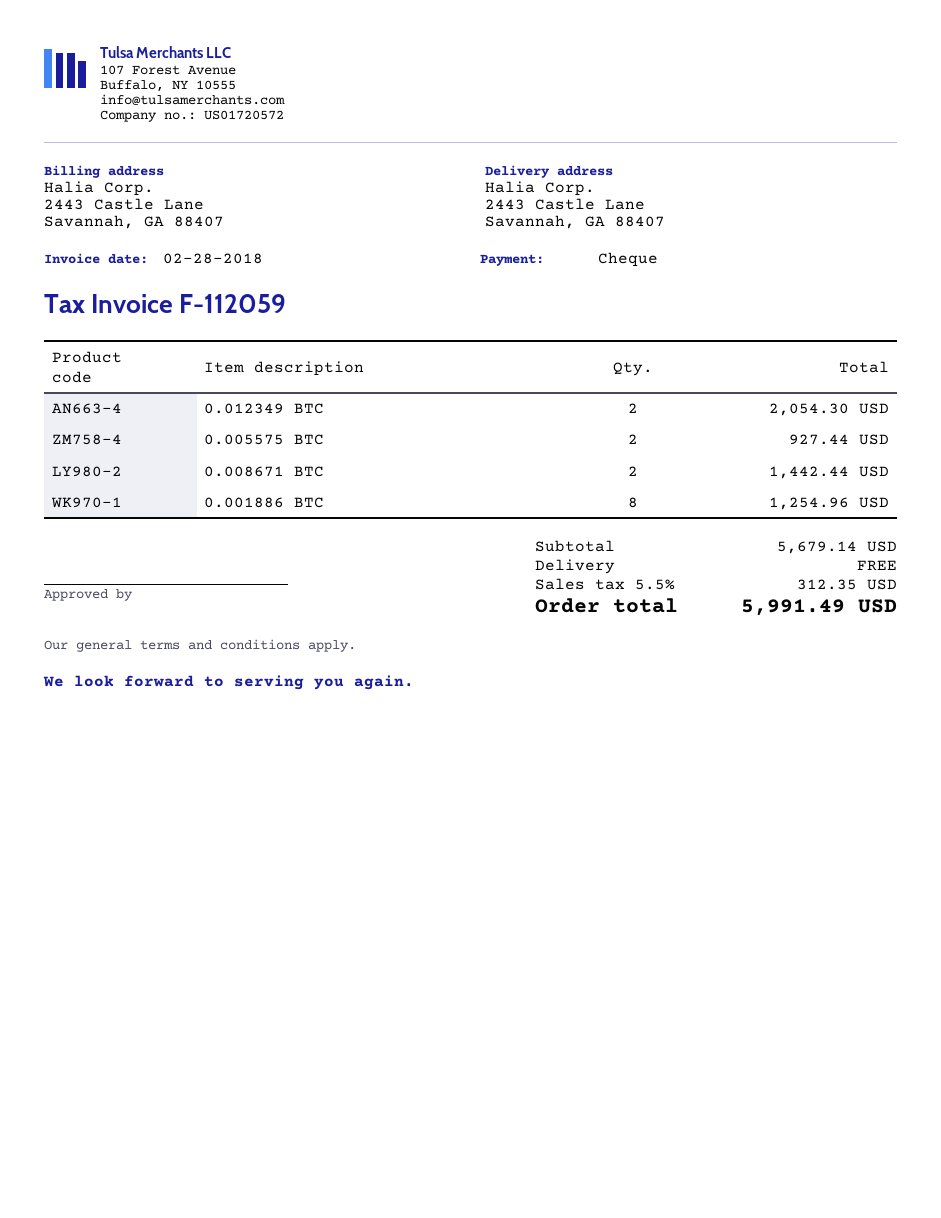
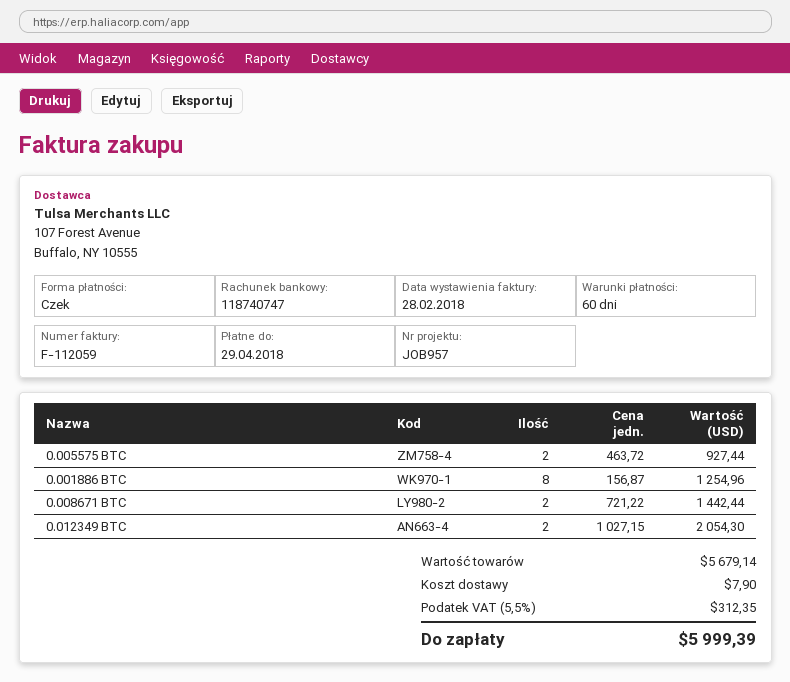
shipping: 0.00 -> 7.90
total: 5991.49 -> 5999.39

